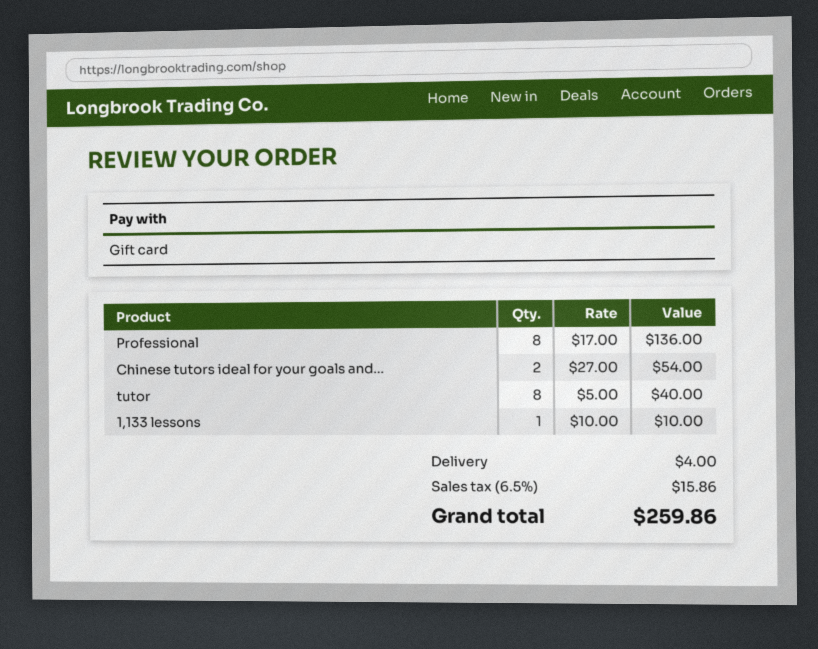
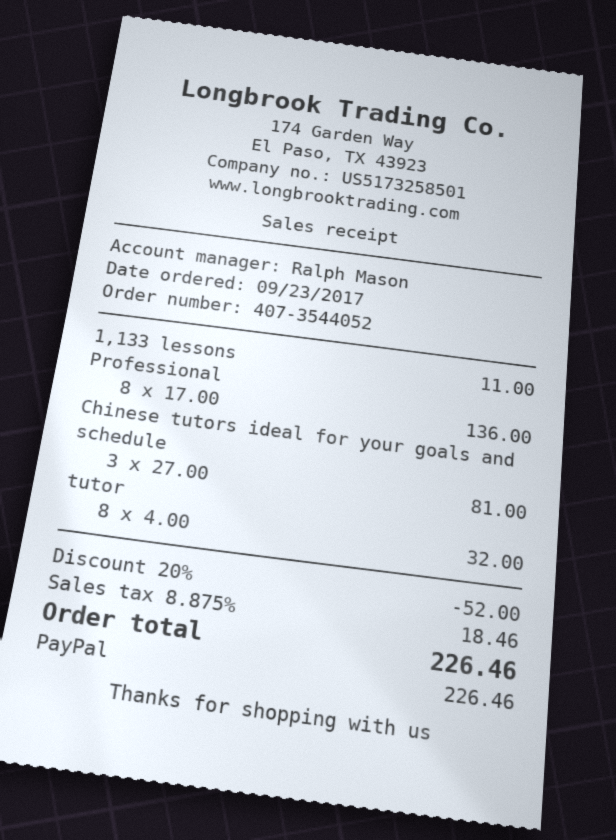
payment method: gift card -> PayPal
Chinese tutors ideal for your goals and...: 2 x 27.00 = 54.00 -> 3 x 27.00 = 81.00
tutor: 8 x 5.00 = 40.00 -> 8 x 4.00 = 32.00
1,133 lessons: 1 x 10.00 = 10.00 -> 1 x 11.00 = 11.00
discount: none -> 20% = 52.00
shipping: 4.00 -> none
tax: 6.5% = 15.86 -> 8.875% = 18.46
total: 259.86 -> 226.46

